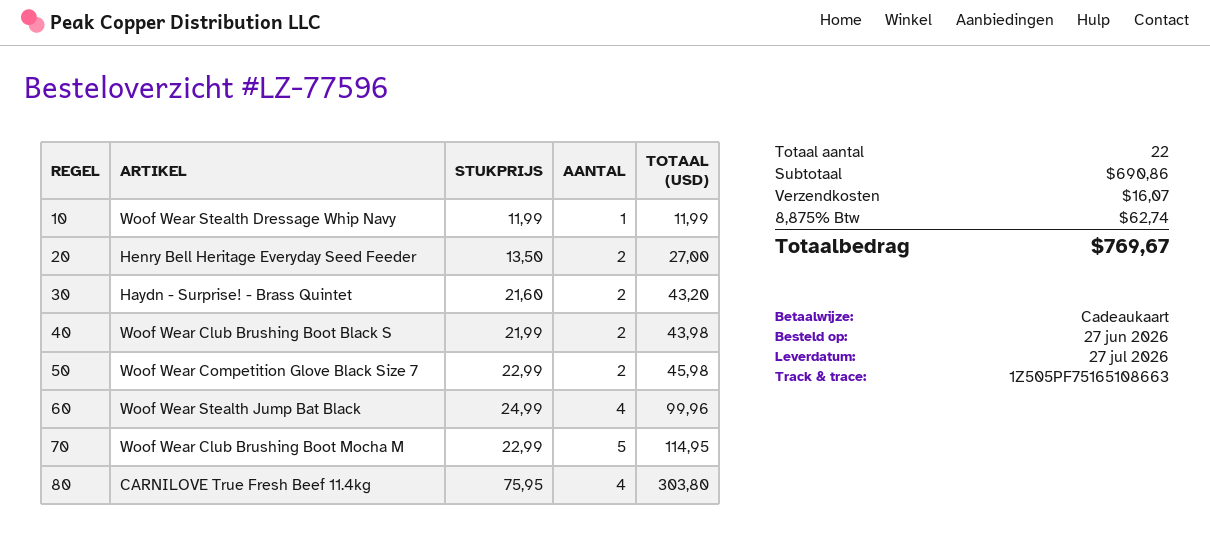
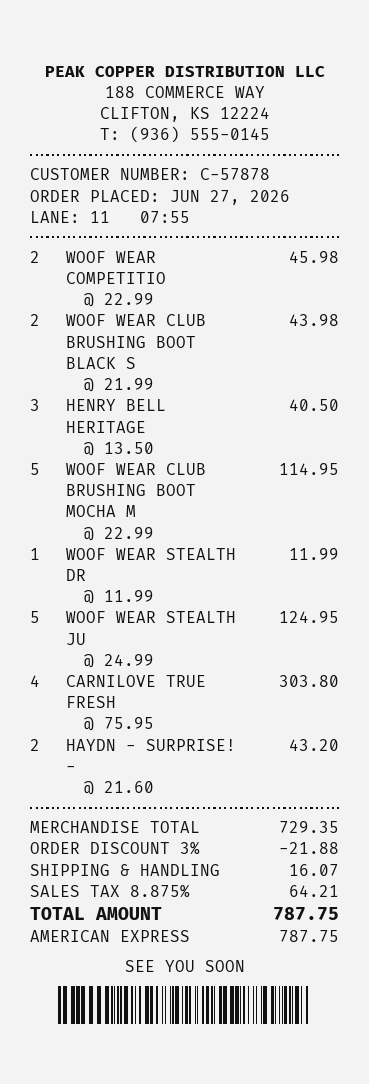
payment method: gift card -> American Express
Henry Bell Heritage Everyday Seed Feeder: 2 x 13.50 = 27.00 -> 3 x 13.50 = 40.50
Woof Wear Stealth Jump Bat Black: 4 x 24.99 = 99.96 -> 5 x 24.99 = 124.95
subtotal: 690.86 -> 729.35
discount: none -> 3% = 21.88
tax: 8.875% = 62.74 -> 8.875% = 64.21
total: 769.67 -> 787.75

